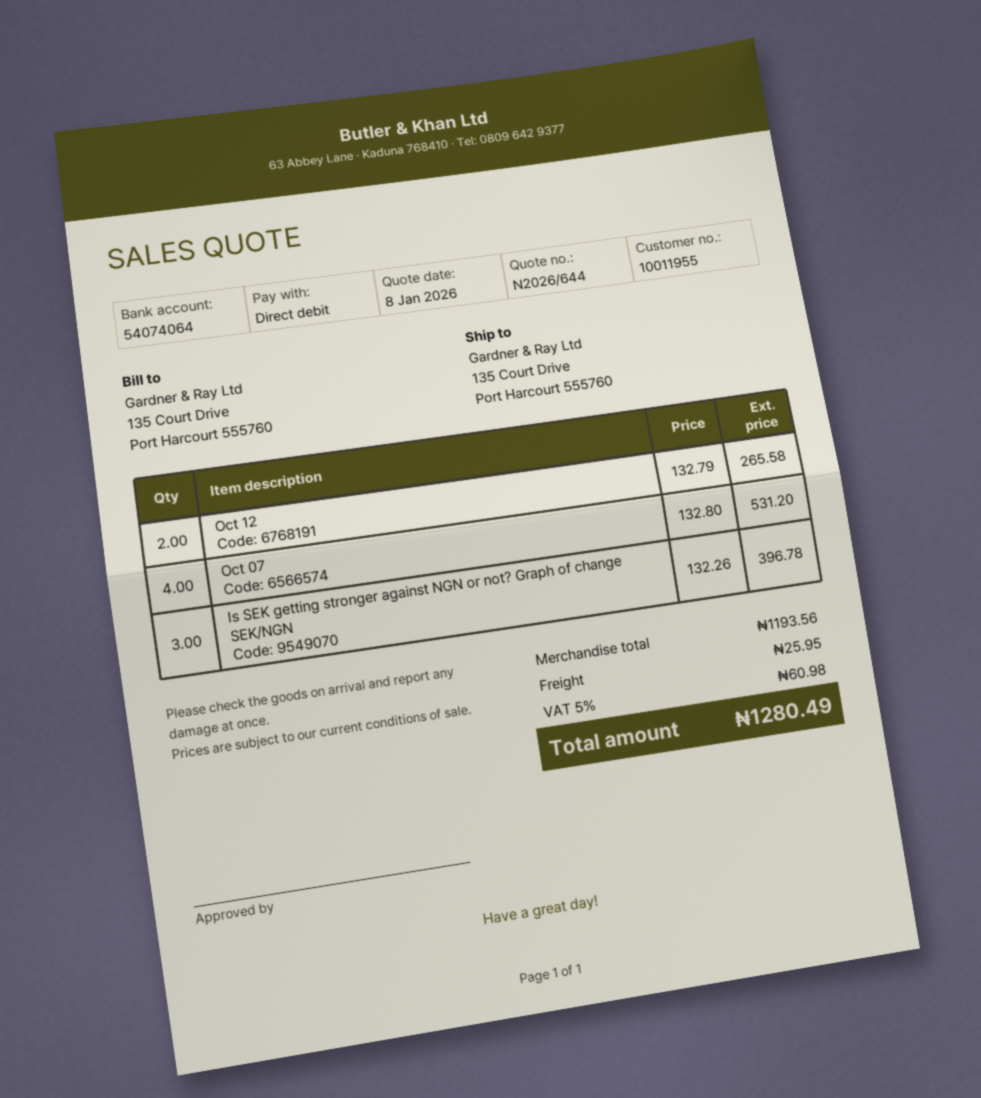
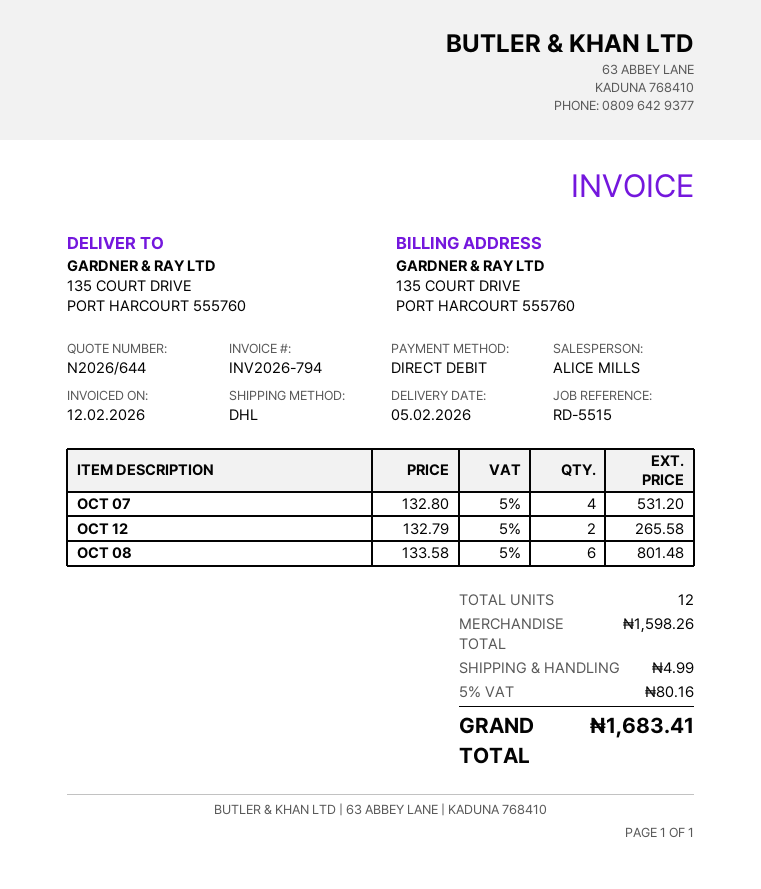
Is SEK getting stronger against NGN or not? Graph of change SEK/NGN: 3 x 132.26 = 396.78 -> none
OCT 08: none -> 6 x 133.58 = 801.48
subtotal: 1193.56 -> 1598.26
shipping: 25.95 -> 4.99
tax: 5% = 60.98 -> 5% = 80.16
total: 1280.49 -> 1683.41

